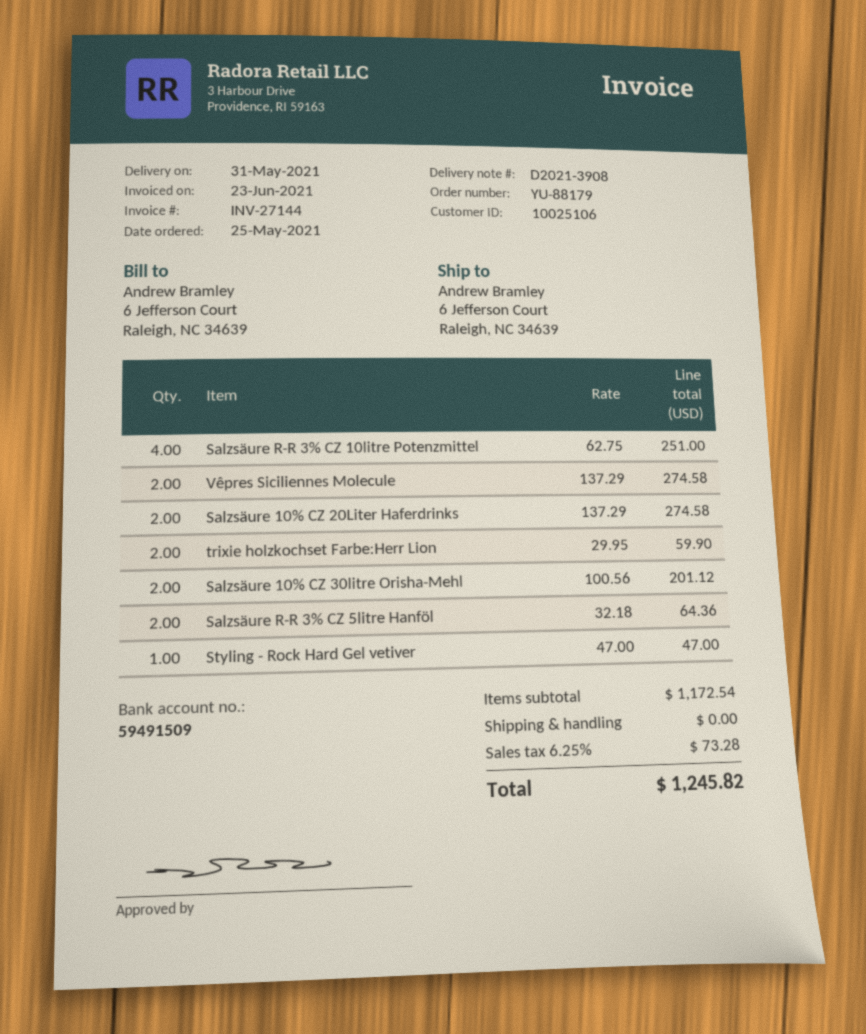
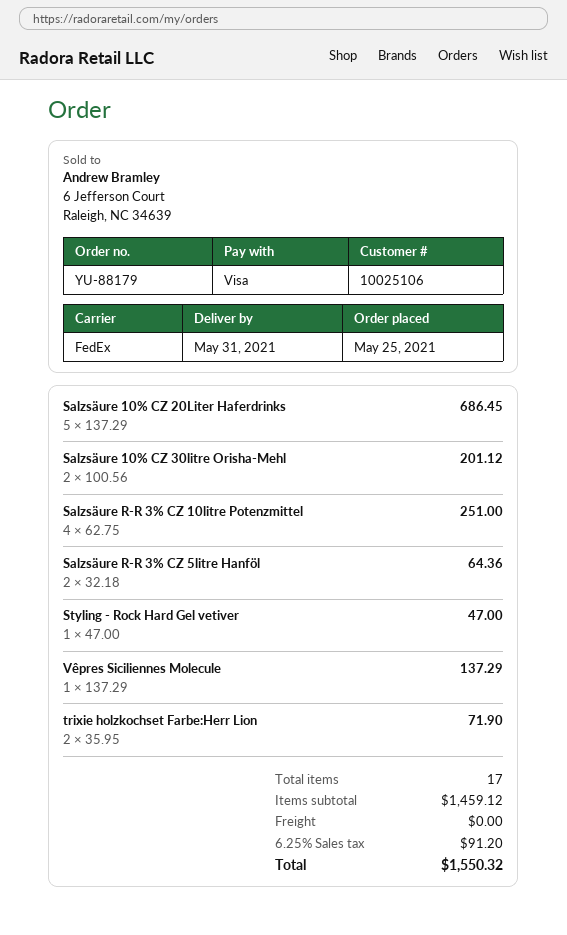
Vêpres Siciliennes Molecule: 2 x 137.29 = 274.58 -> 1 x 137.29 = 137.29
Salzsäure 10% CZ 20Liter Haferdrinks: 2 x 137.29 = 274.58 -> 5 x 137.29 = 686.45
trixie holzkochset Farbe:Herr Lion: 2 x 29.95 = 59.90 -> 2 x 35.95 = 71.90
subtotal: 1172.54 -> 1459.12
tax: 6.25% = 73.28 -> 6.25% = 91.20
total: 1245.82 -> 1550.32

